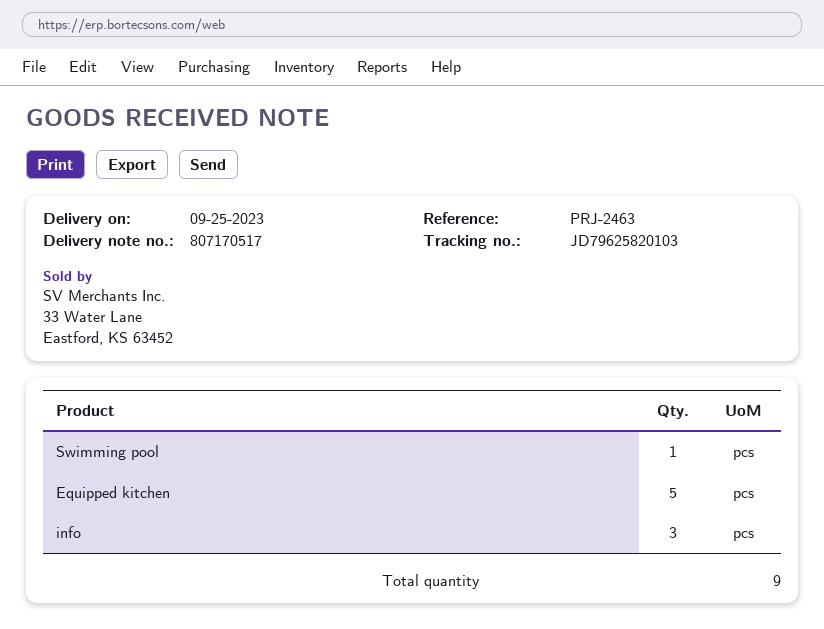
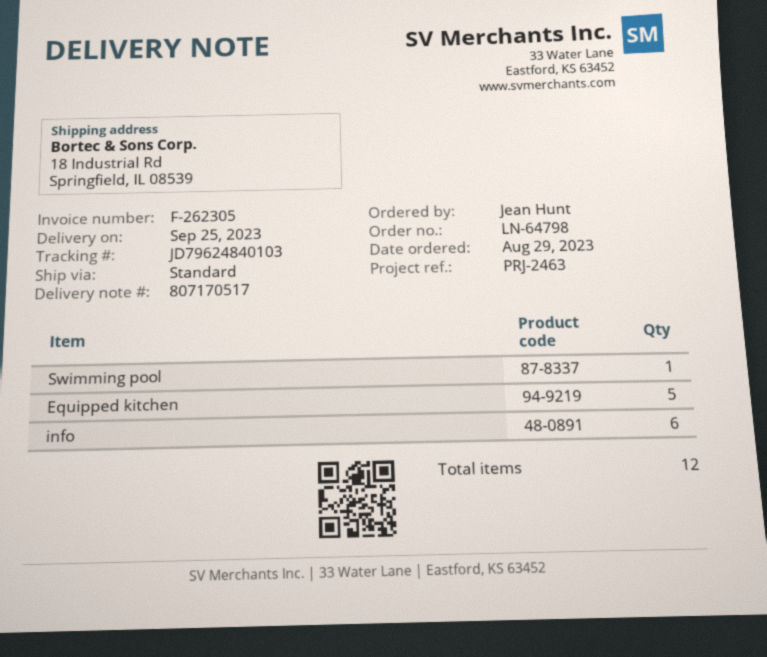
tracking number: JD79625820103 -> JD79624840103
info: 3 -> 6
total quantity: 9 -> 12

